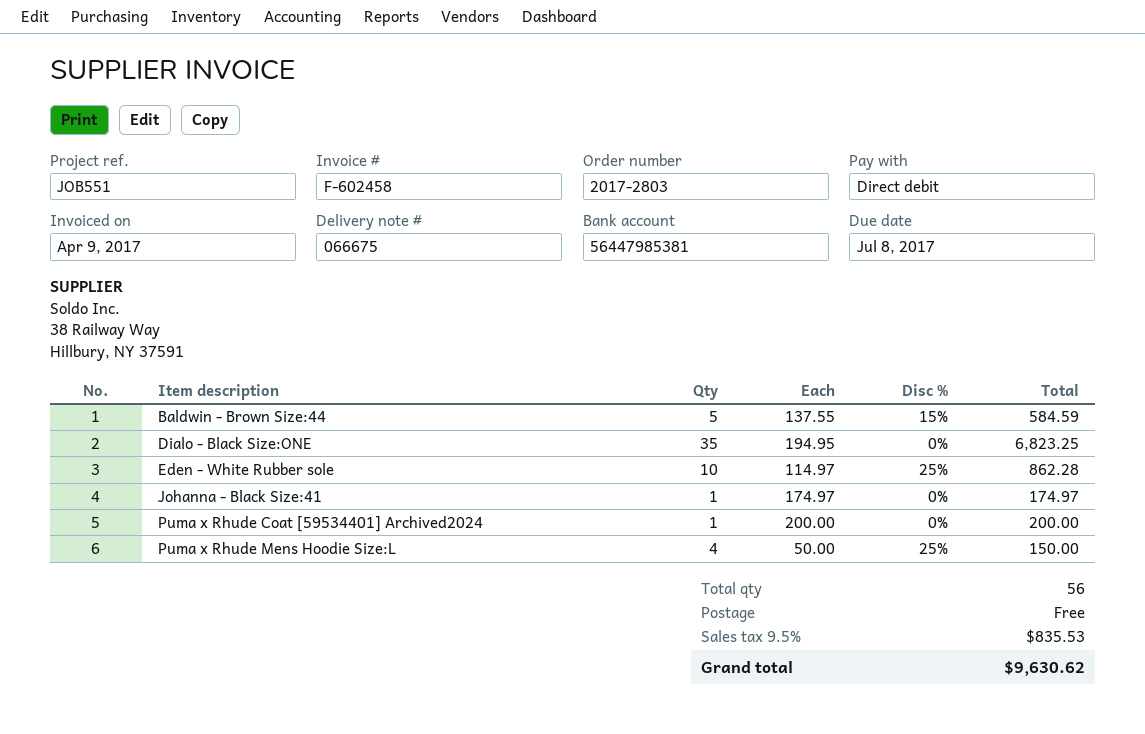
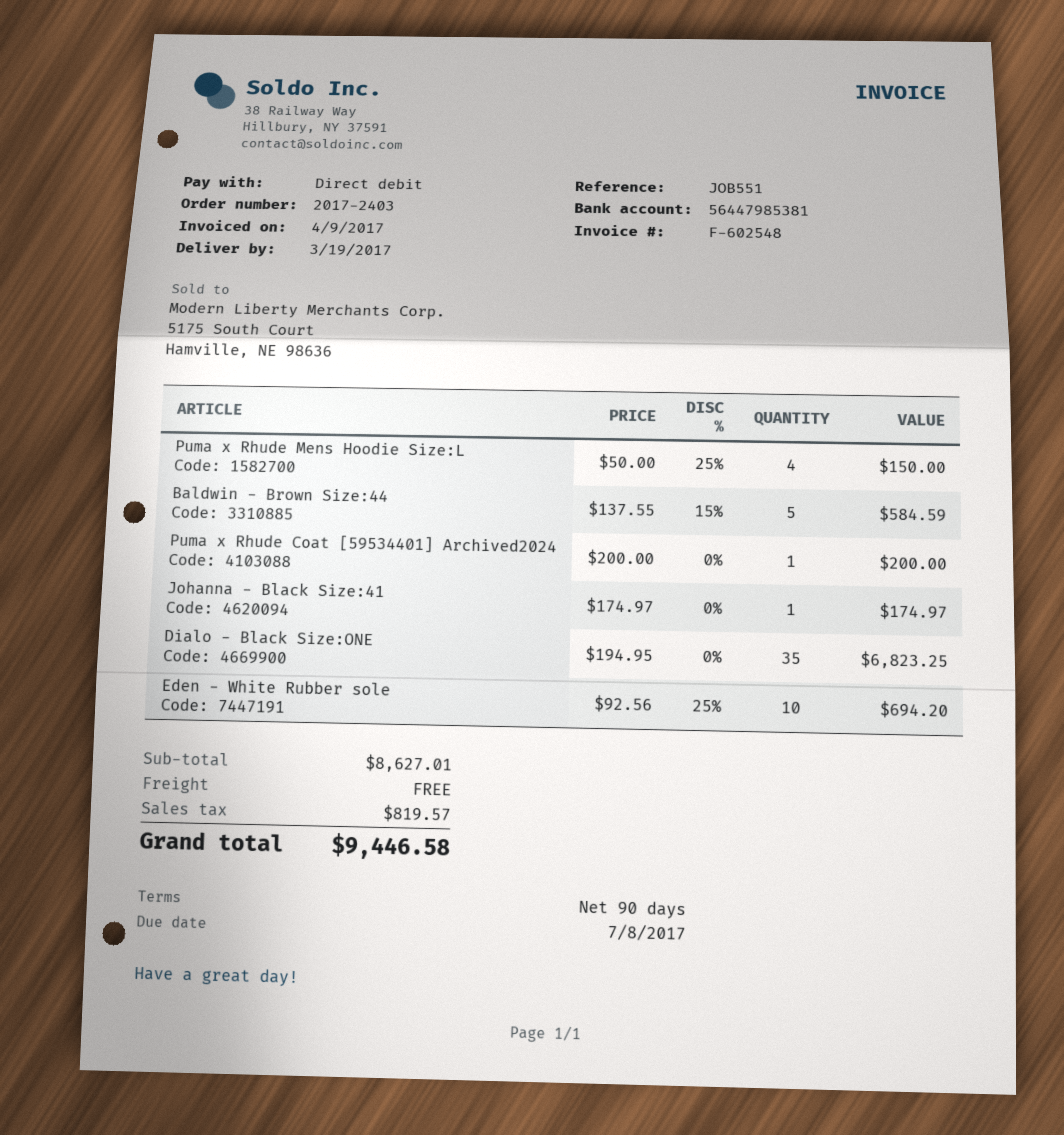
order number: 2017-2803 -> 2017-2403
invoice number: F-602458 -> F-602548
Eden - White Rubber sole: 10 x 114.97 - 25% = 862.28 -> 10 x 92.56 - 25% = 694.20
tax: 835.53 -> 819.57
total: 9630.62 -> 9446.58

